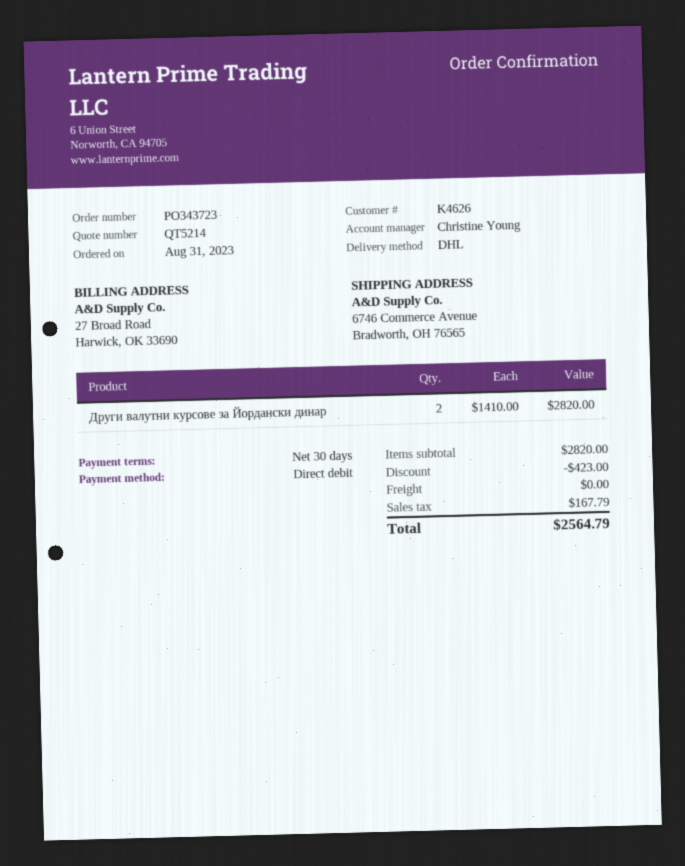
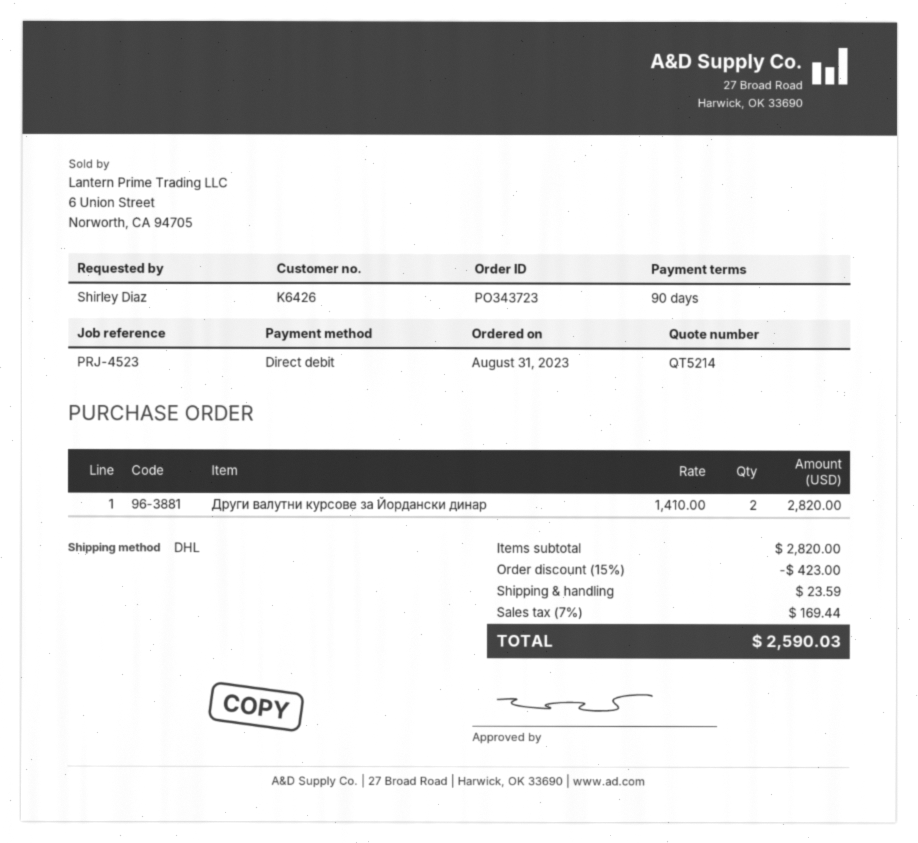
payment terms: 30 days -> 90 days
customer number: K4626 -> K6426
shipping: 0.00 -> 23.59
tax: 167.79 -> 169.44
total: 2564.79 -> 2590.03

